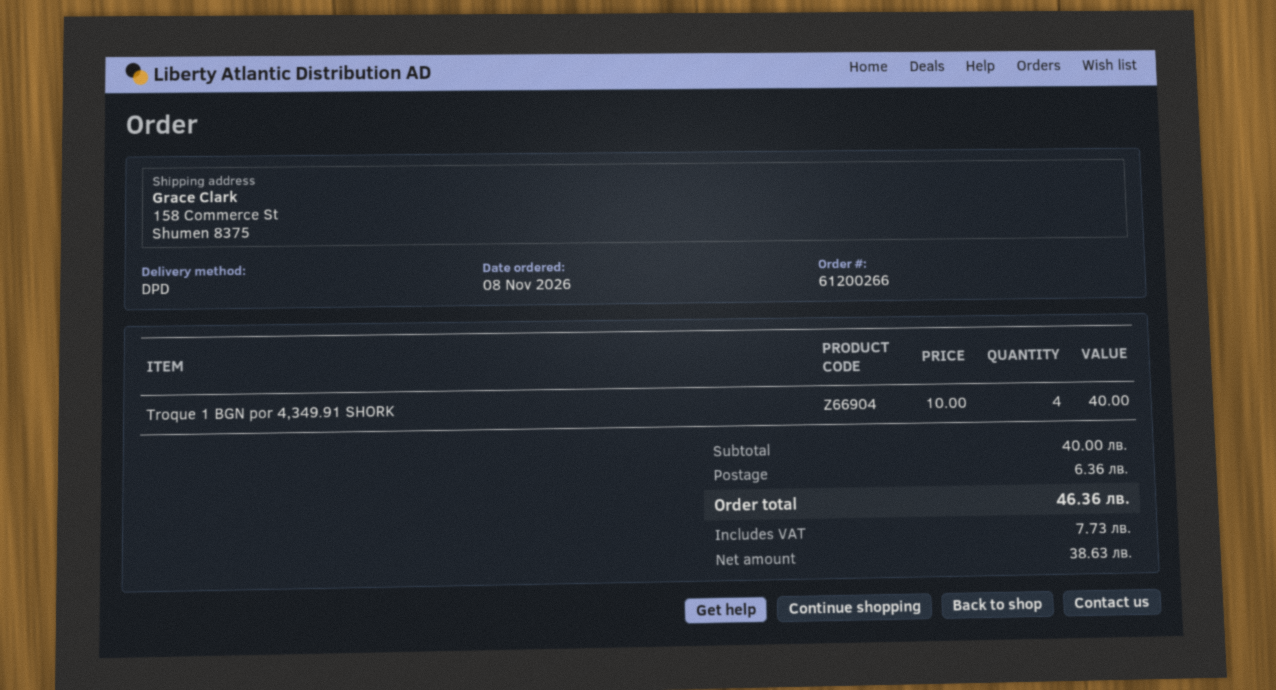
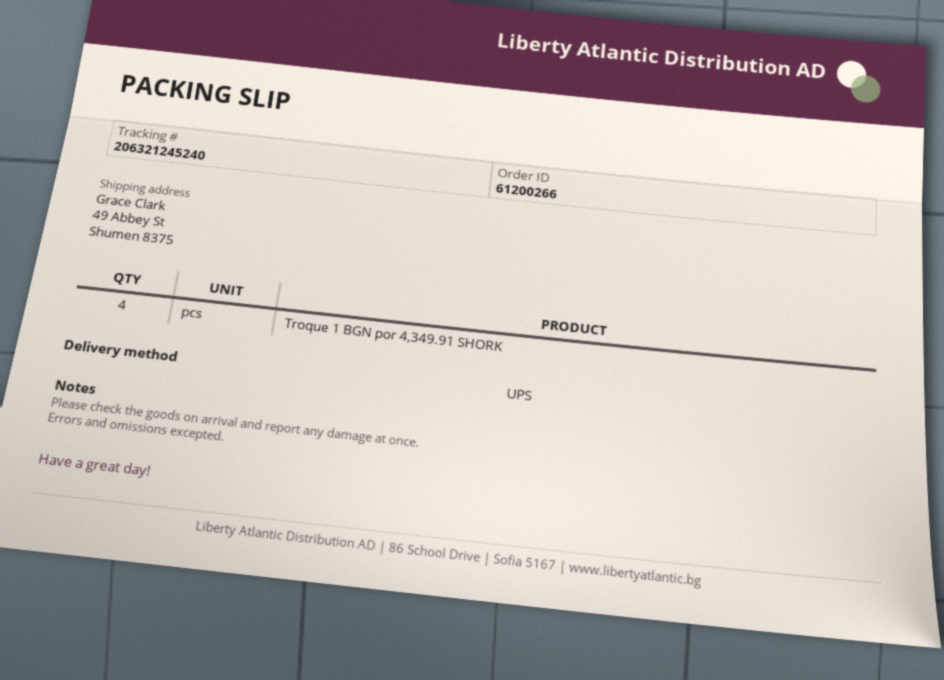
shipping method: DPD -> UPS
ship to: 158 Commerce St, Shumen 8375 -> 49 Abbey St, Shumen 8375

